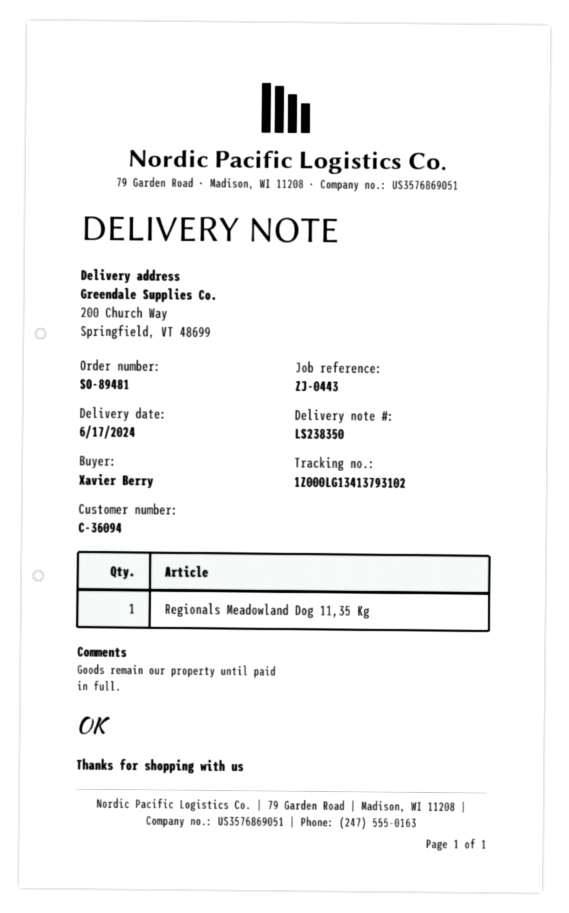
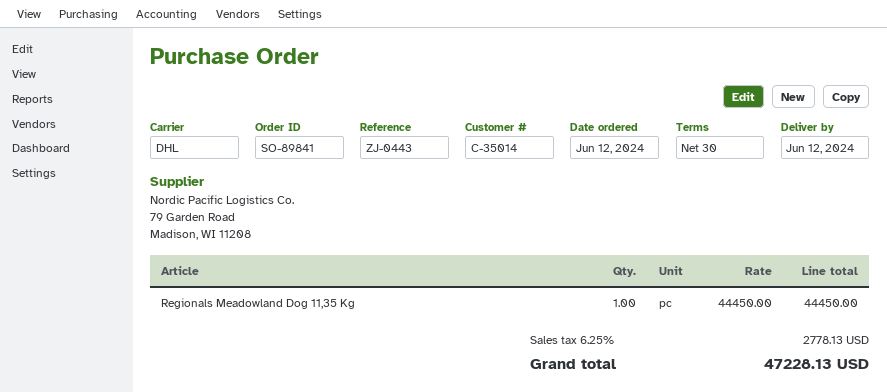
order number: SO-89481 -> SO-89841
delivery date: 2024-06-17 -> 2024-06-12
customer number: C-36094 -> C-35014

